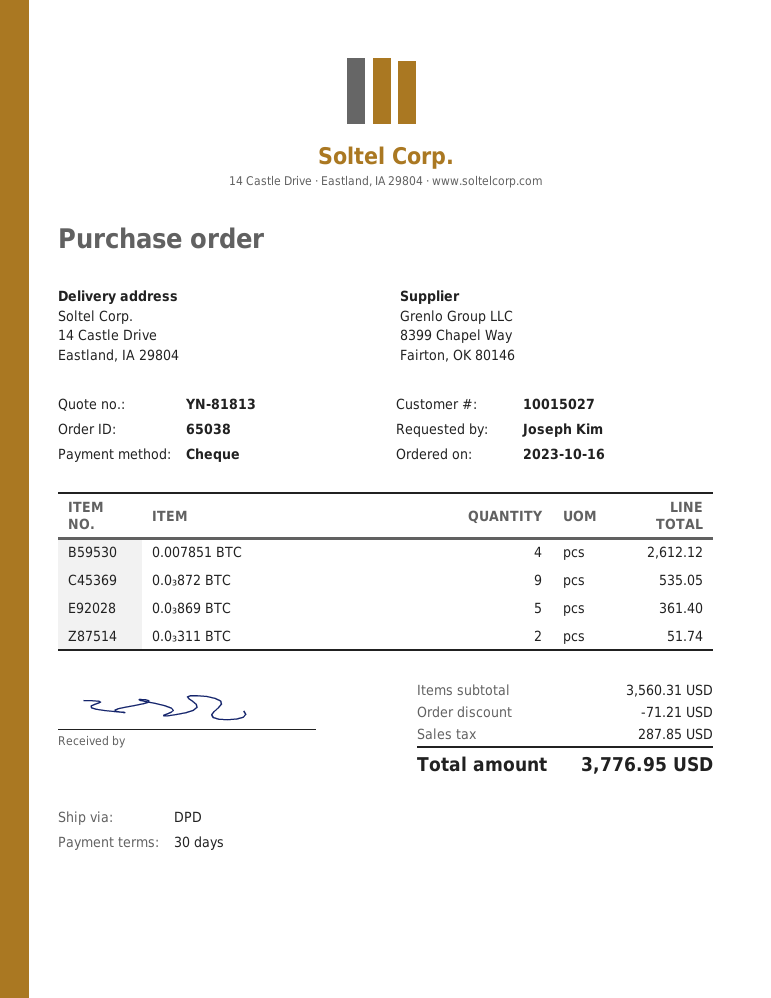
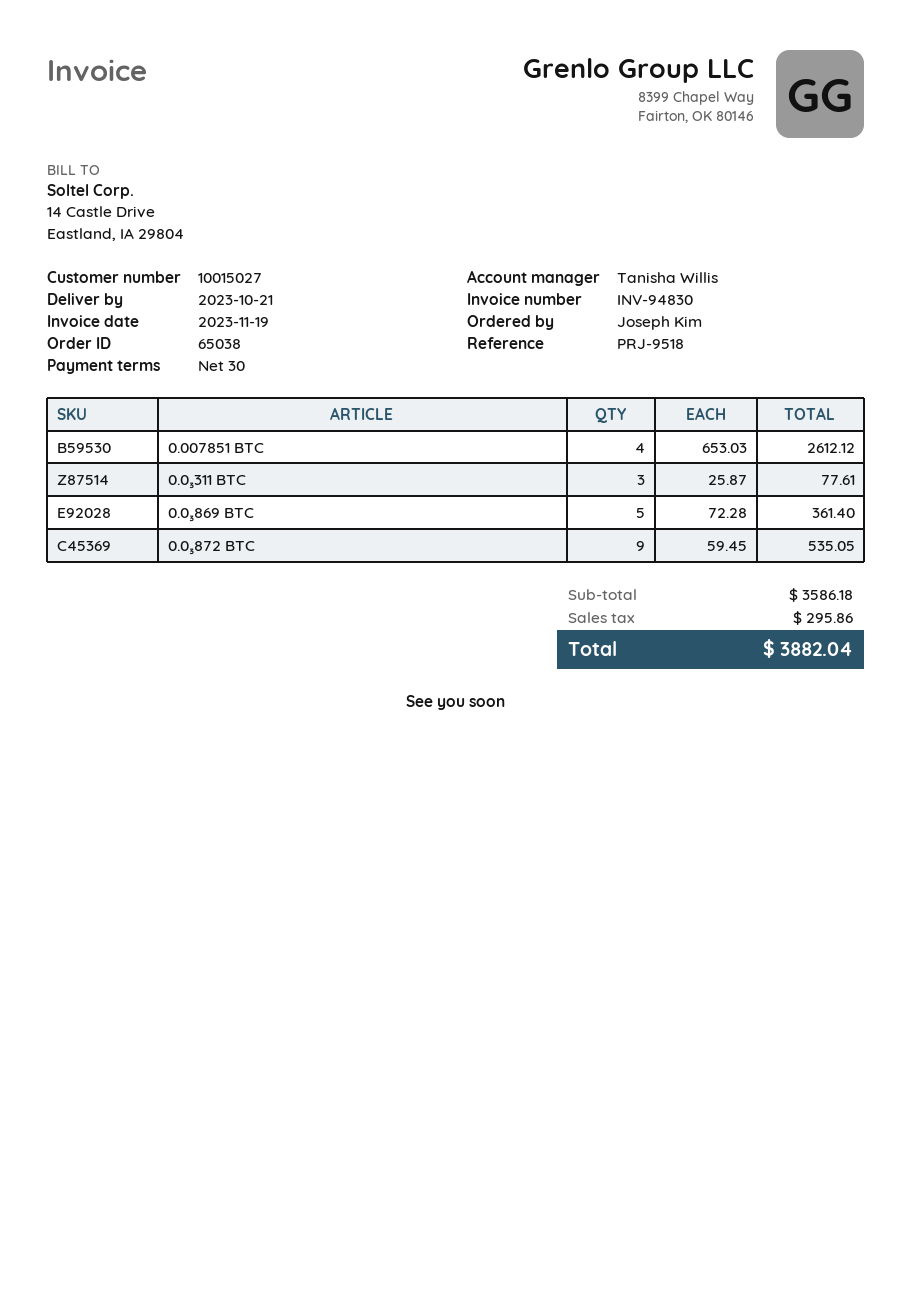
0.0₃311 BTC: 2 for 51.74 -> 3 for 77.61
subtotal: 3560.31 -> 3586.18
discount: 71.21 -> none
tax: 287.85 -> 295.86
total: 3776.95 -> 3882.04

